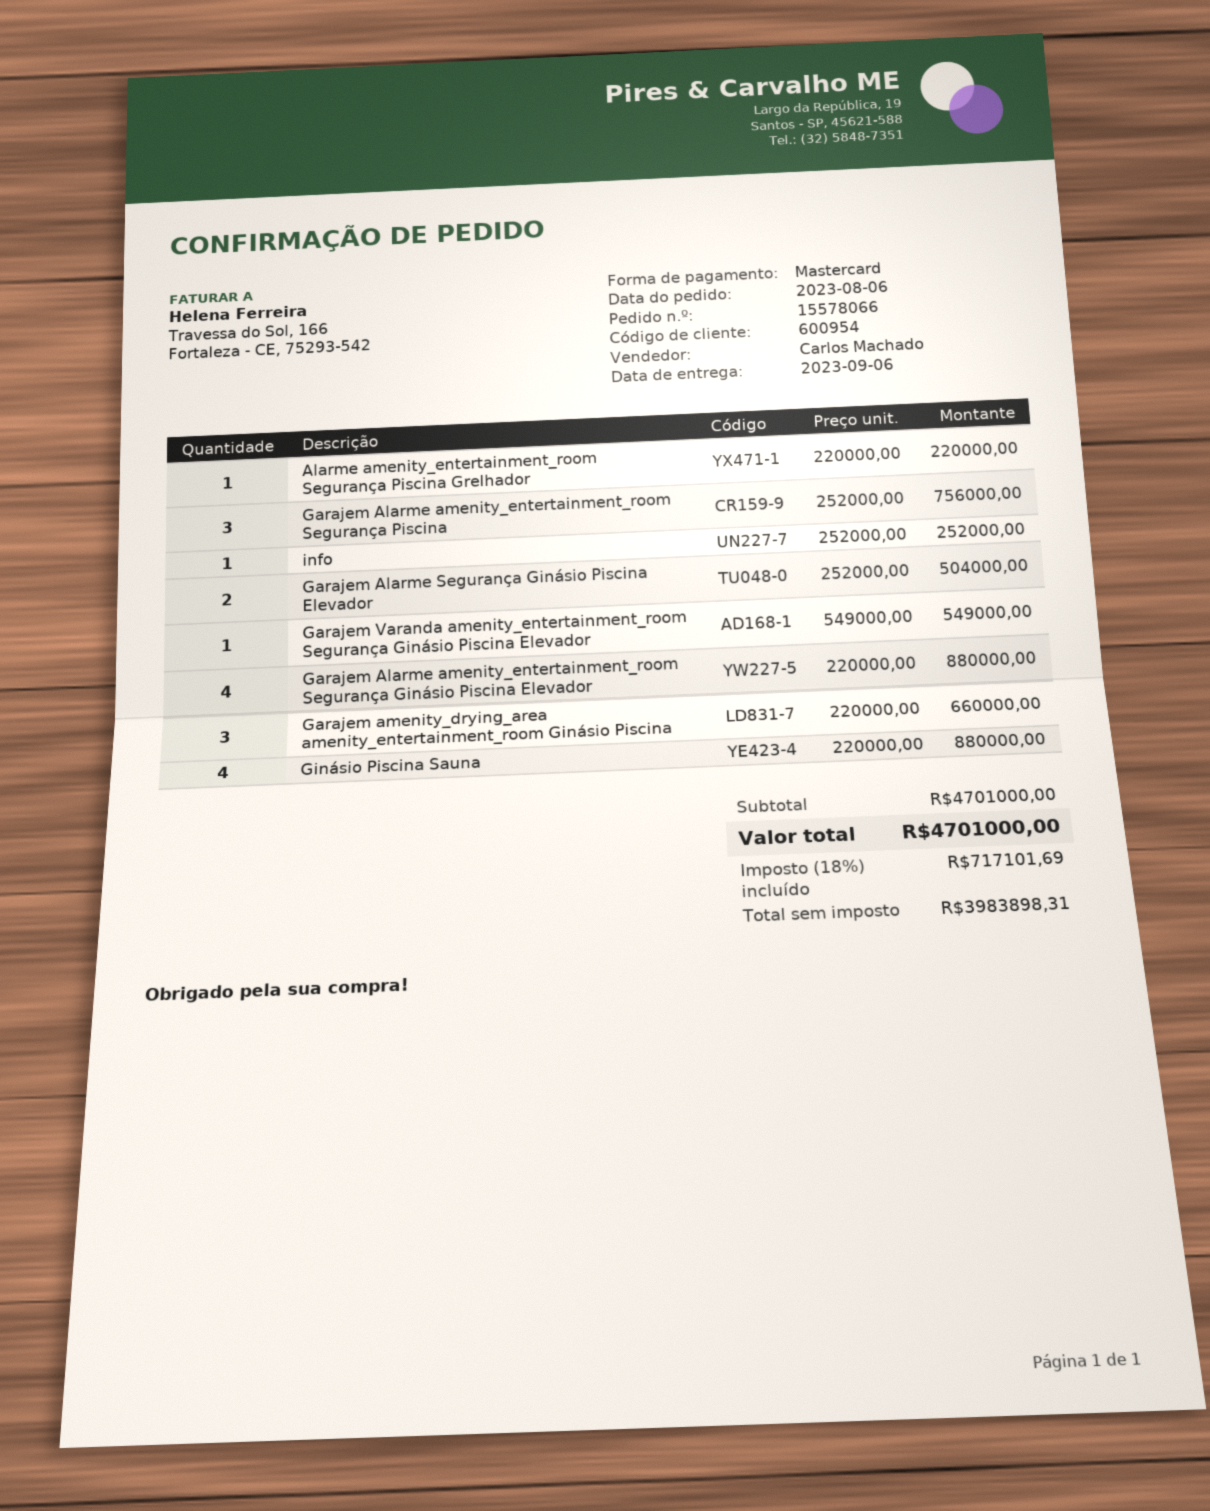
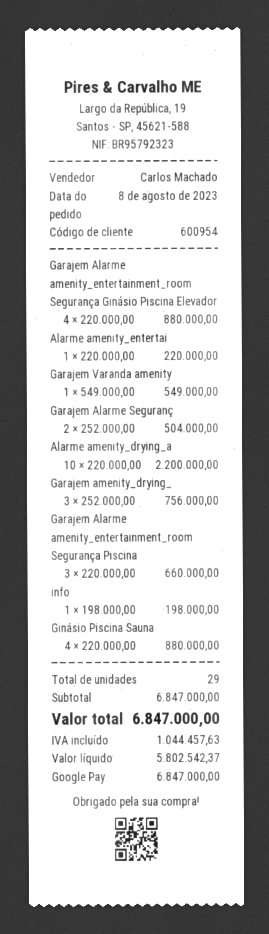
order date: 2023-08-06 -> 2023-08-08
payment method: Mastercard -> Google Pay
Garajem Alarme amenity_entertainment_room Segurança Piscina: 3 x 252000.00 = 756000.00 -> 3 x 220000.00 = 660000.00
info: 1 x 252000.00 = 252000.00 -> 1 x 198000.00 = 198000.00
Garajem amenity_drying_area amenity_entertainment_room Ginásio Piscina: 3 x 220000.00 = 660000.00 -> 3 x 252000.00 = 756000.00
Alarme amenity_drying_a: none -> 10 x 220000.00 = 2200000.00
subtotal: 4701000.00 -> 6847000.00
net: 3983898.31 -> 5802542.37
tax: 717101.69 -> 1044457.63
total: 4701000.00 -> 6847000.00

